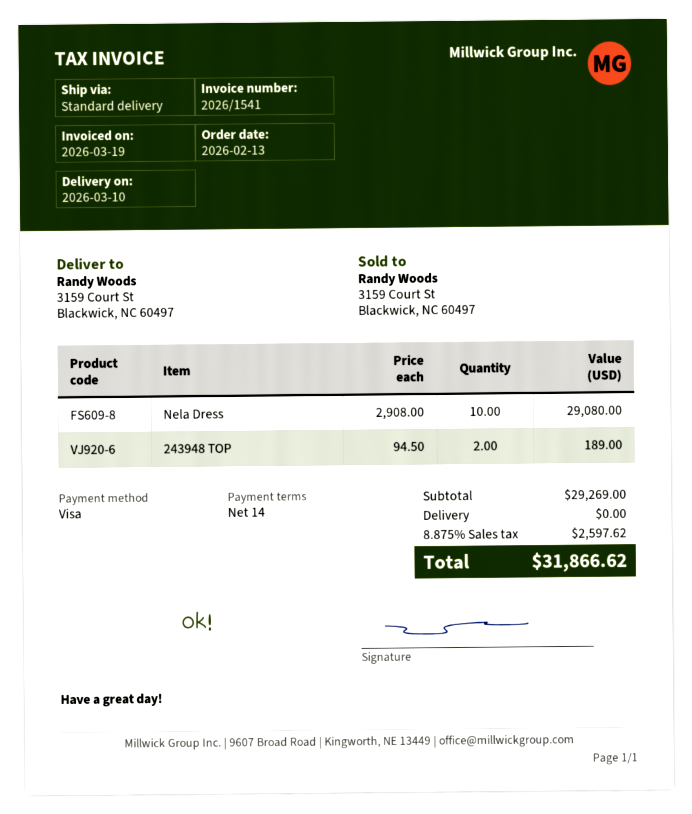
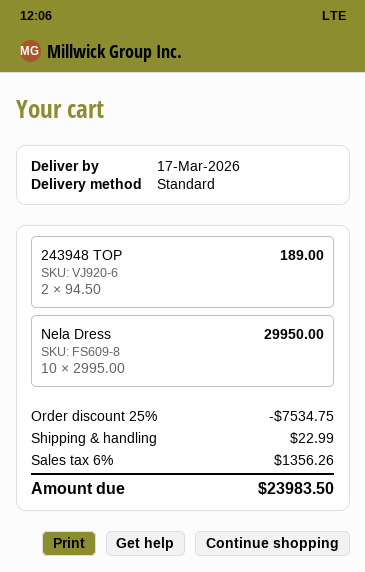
delivery date: 2026-03-10 -> 2026-03-17
Nela Dress: 10 x 2908.00 = 29080.00 -> 10 x 2995.00 = 29950.00
discount: none -> 25% = 7534.75
shipping: 0.00 -> 22.99
tax: 8.875% = 2597.62 -> 6% = 1356.26
total: 31866.62 -> 23983.50

